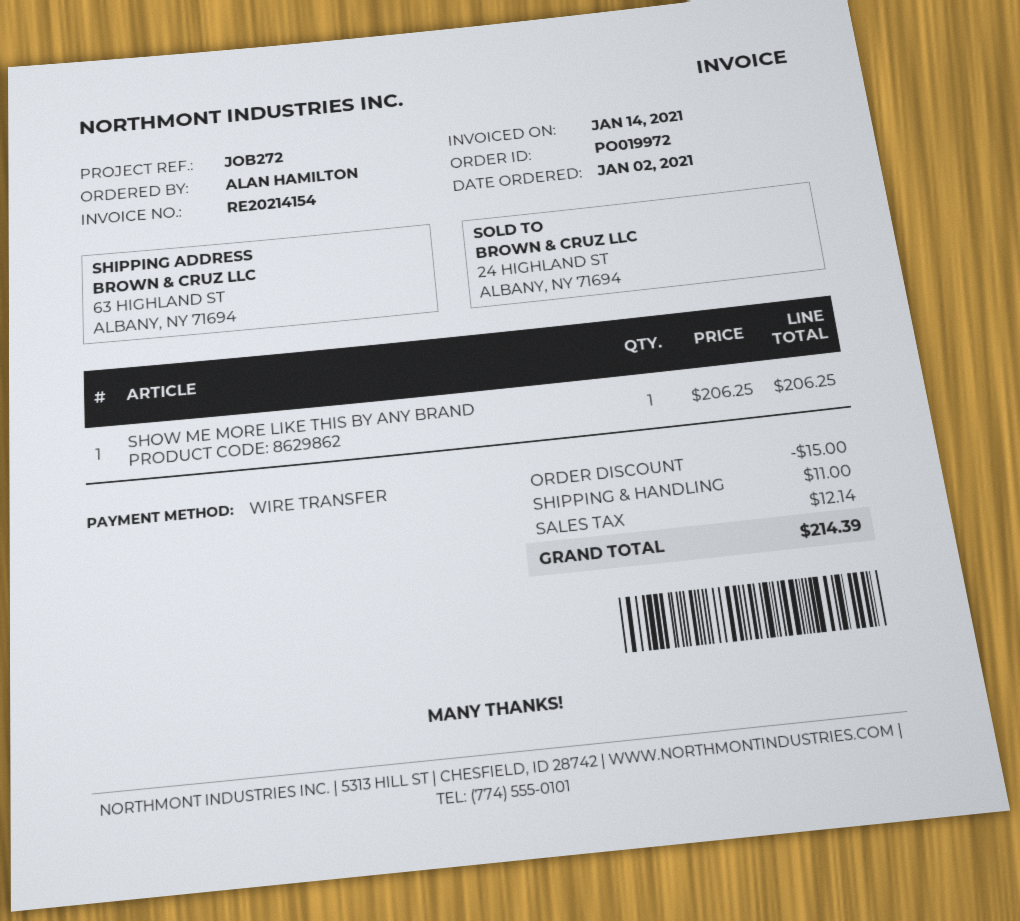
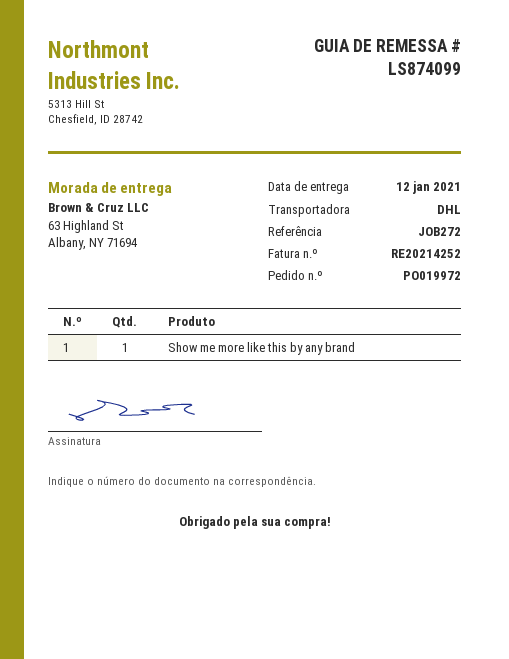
invoice number: RE20214154 -> RE20214252

